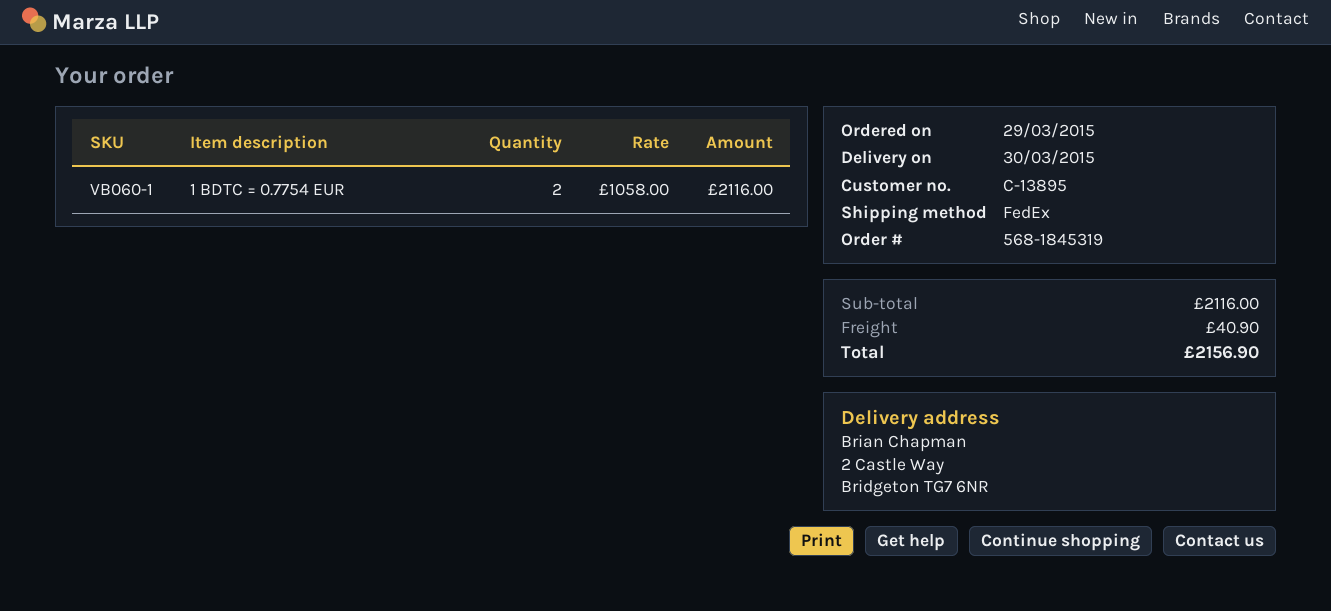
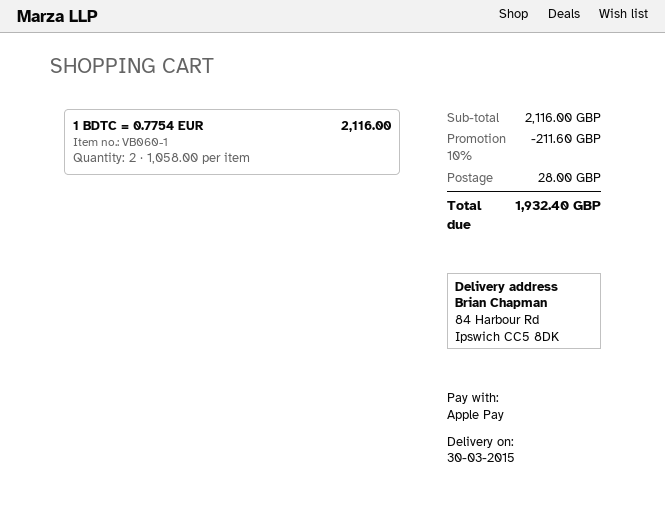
ship to: 2 Castle Way, Bridgeton TG7 6NR -> 84 Harbour Rd, Ipswich CC5 8DK
discount: none -> 10% = 211.60
shipping: 40.90 -> 28.00
total: 2156.90 -> 1932.40

